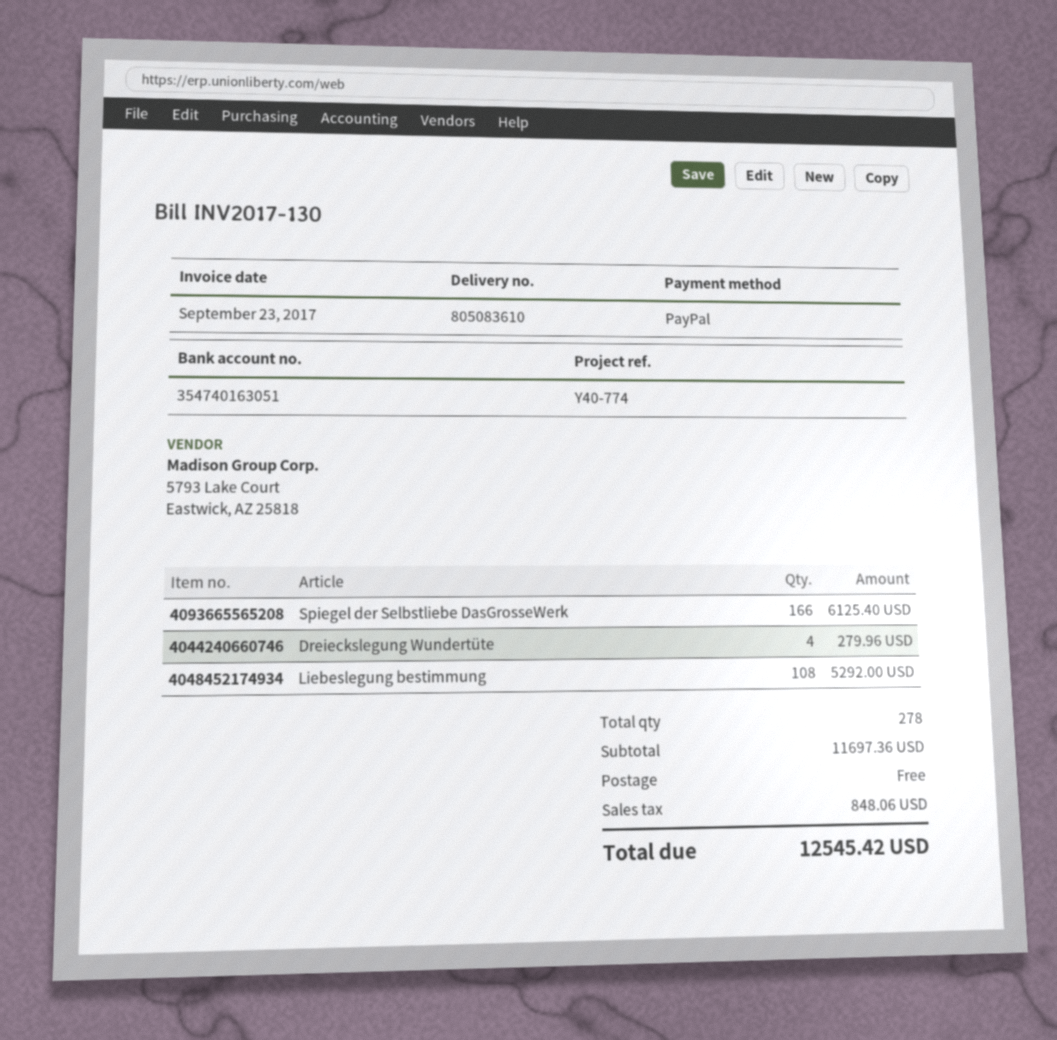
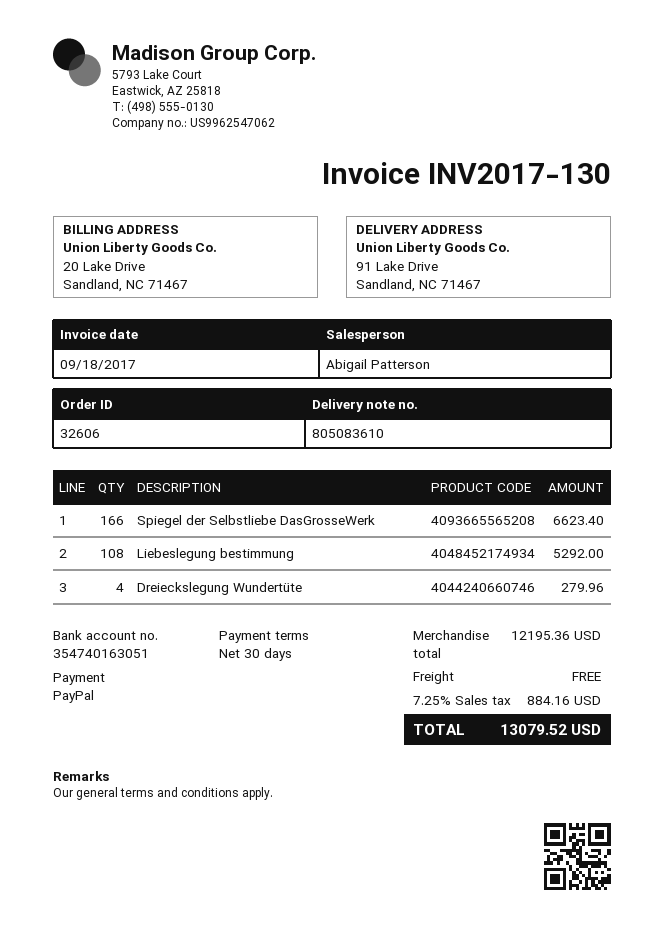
invoice date: 2017-09-23 -> 2017-09-18
Spiegel der Selbstliebe DasGrosseWerk: 166 for 6125.40 -> 166 for 6623.40
subtotal: 11697.36 -> 12195.36
tax: 848.06 -> 884.16
total: 12545.42 -> 13079.52

